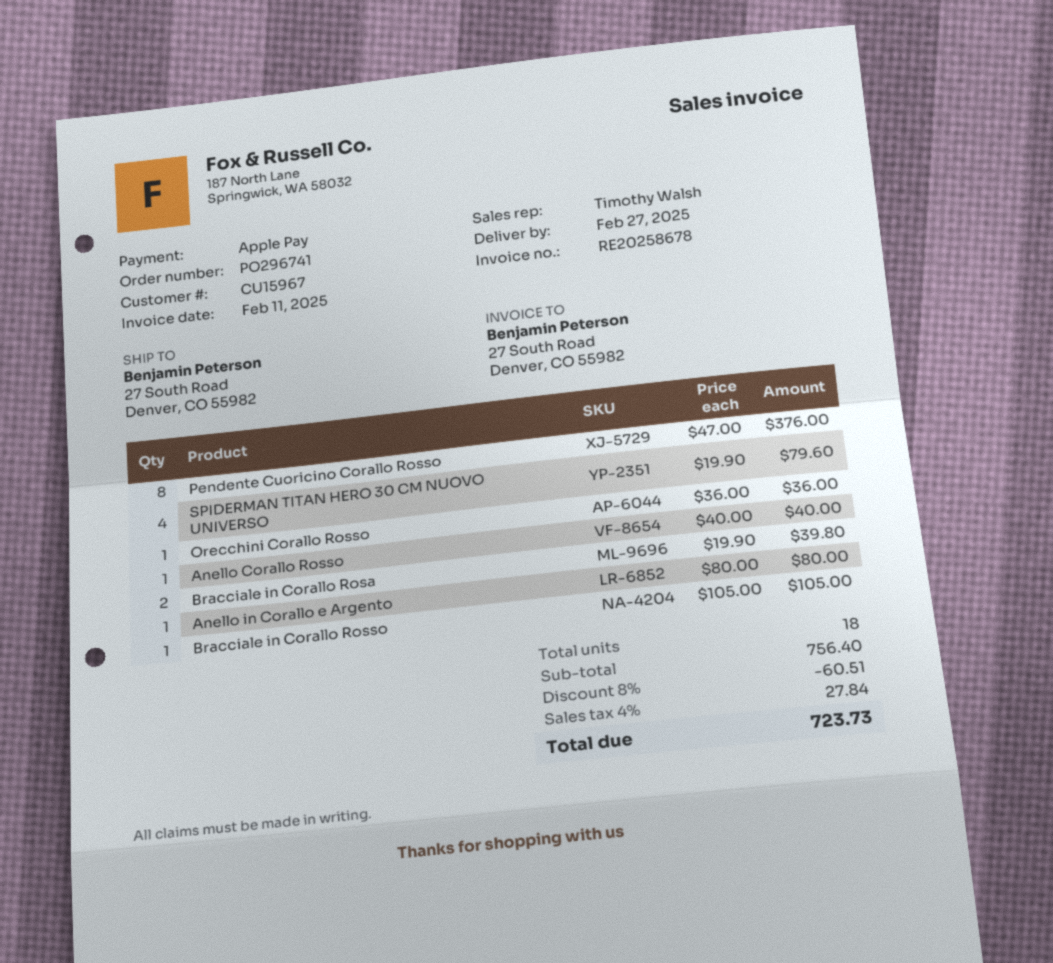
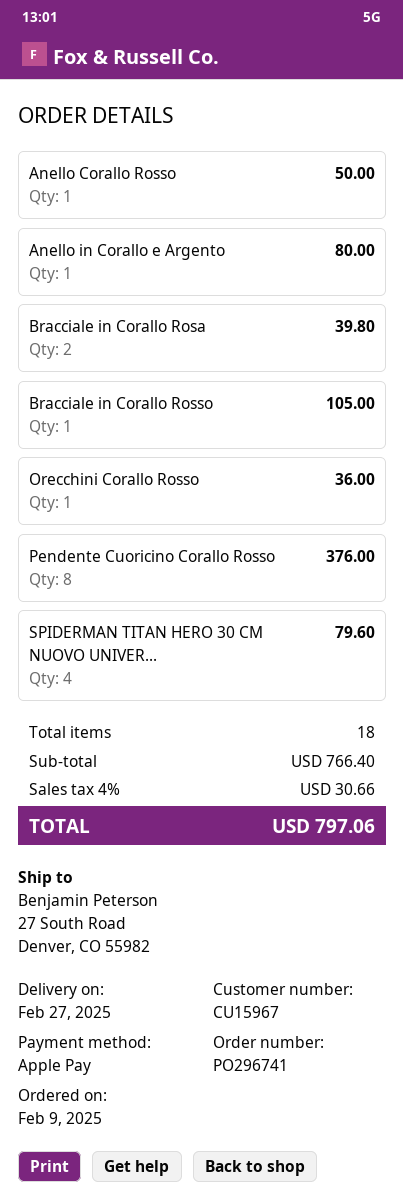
Anello Corallo Rosso: 1 for 40.00 -> 1 for 50.00
subtotal: 756.40 -> 766.40
discount: 8% = 60.51 -> none
tax: 4% = 27.84 -> 4% = 30.66
total: 723.73 -> 797.06

